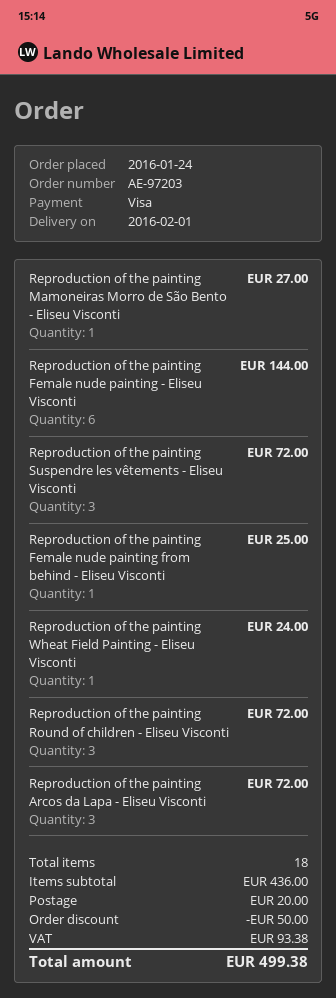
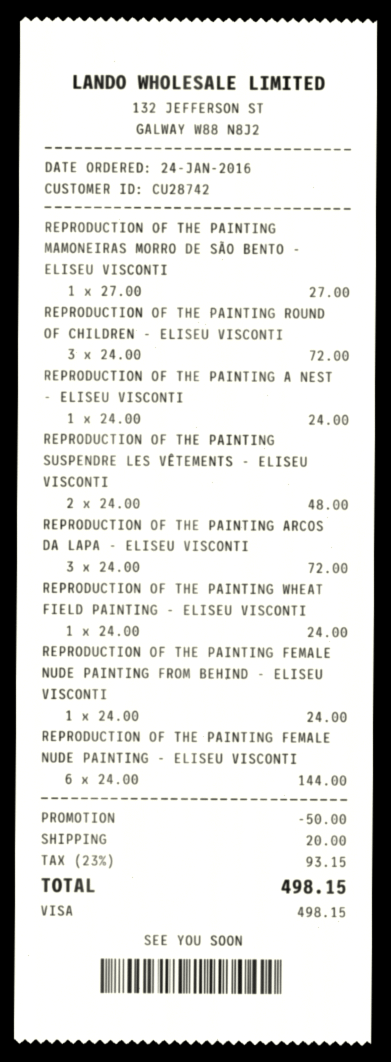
Reproduction of the painting Suspendre les vêtements - Eliseu Visconti: 3 for 72.00 -> 2 for 48.00
Reproduction of the painting Female nude painting from behind - Eliseu Visconti: 1 for 25.00 -> 1 for 24.00
REPRODUCTION OF THE PAINTING A NEST - ELISEU VISCONTI: none -> 1 for 24.00
tax: 93.38 -> 93.15
total: 499.38 -> 498.15

